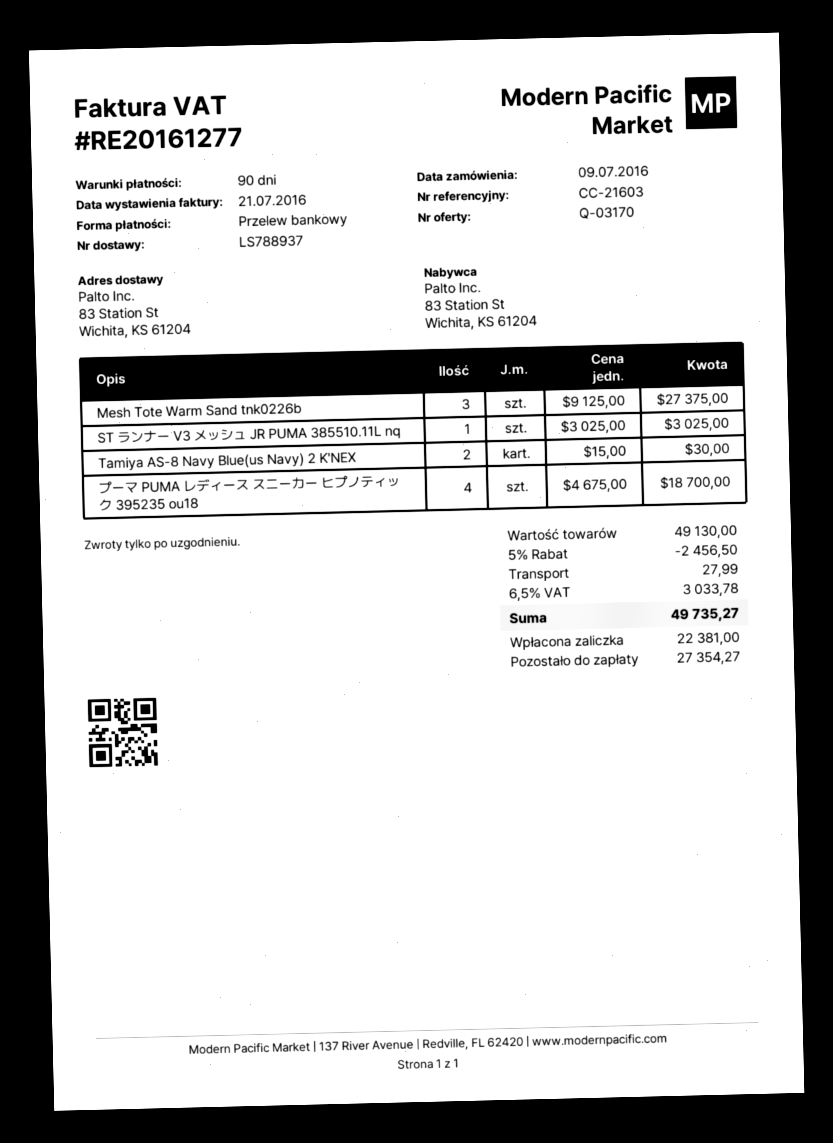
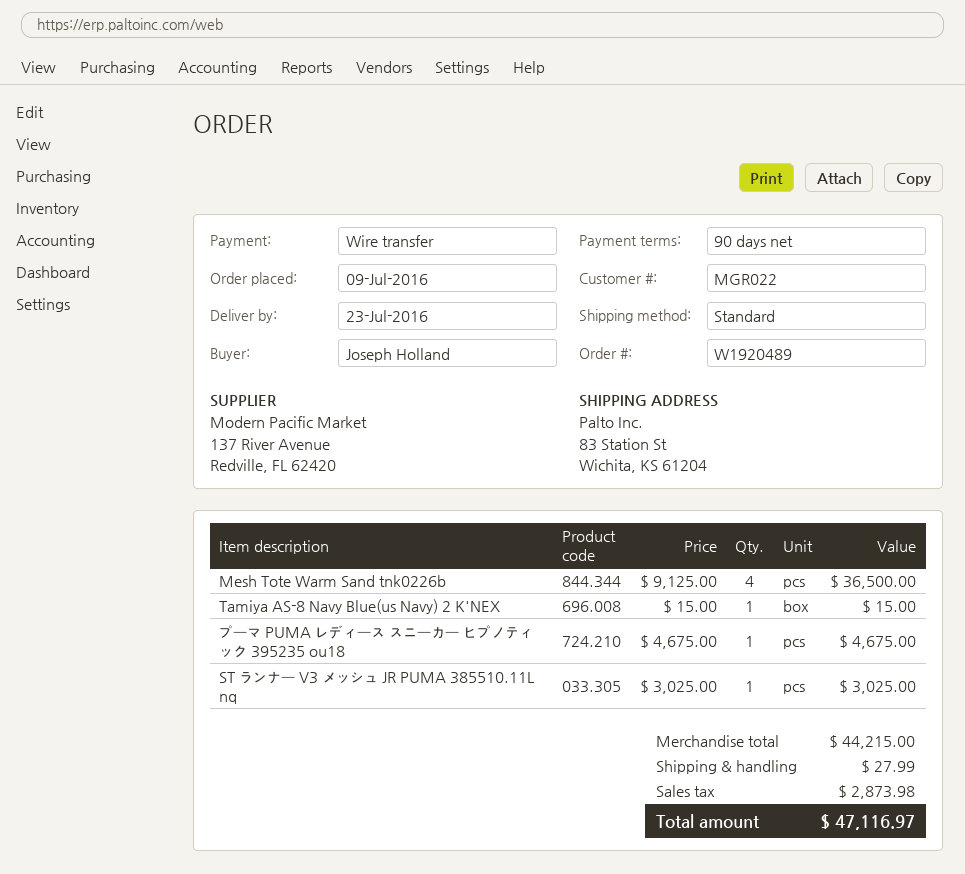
Mesh Tote Warm Sand tnk0226b: 3 x 9125.00 = 27375.00 -> 4 x 9125.00 = 36500.00
Tamiya AS-8 Navy Blue(us Navy) 2 K'NEX: 2 x 15.00 = 30.00 -> 1 x 15.00 = 15.00
プーマ PUMA レディース スニーカー ヒプノティック 395235 ou18: 4 x 4675.00 = 18700.00 -> 1 x 4675.00 = 4675.00
subtotal: 49130.00 -> 44215.00
discount: 5% = 2456.50 -> none
tax: 3033.78 -> 2873.98
total: 49735.27 -> 47116.97

